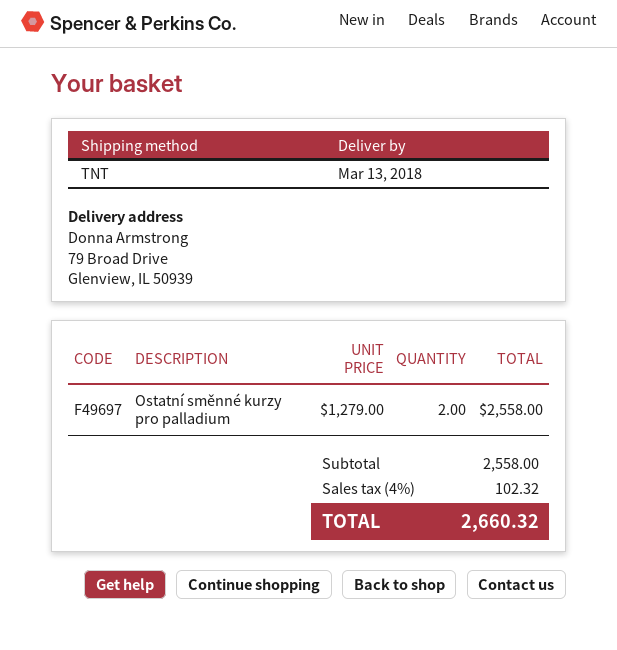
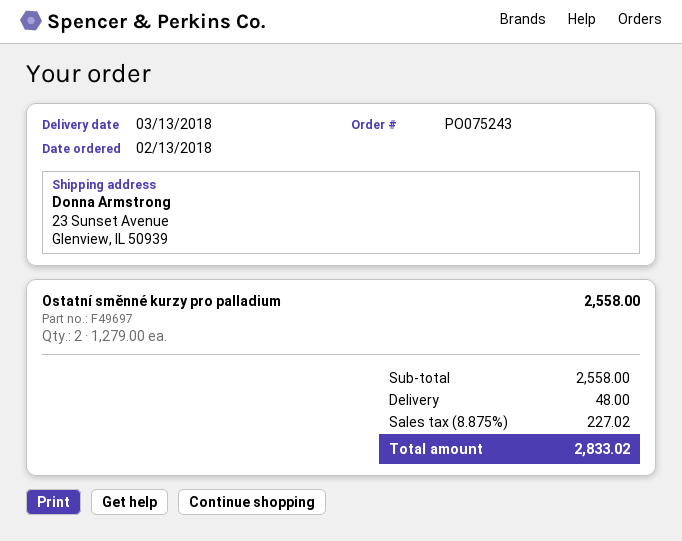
ship to: 79 Broad Drive, Glenview, IL 50939 -> 23 Sunset Avenue, Glenview, IL 50939
shipping: none -> 48.00
tax: 4% = 102.32 -> 8.875% = 227.02
total: 2660.32 -> 2833.02

